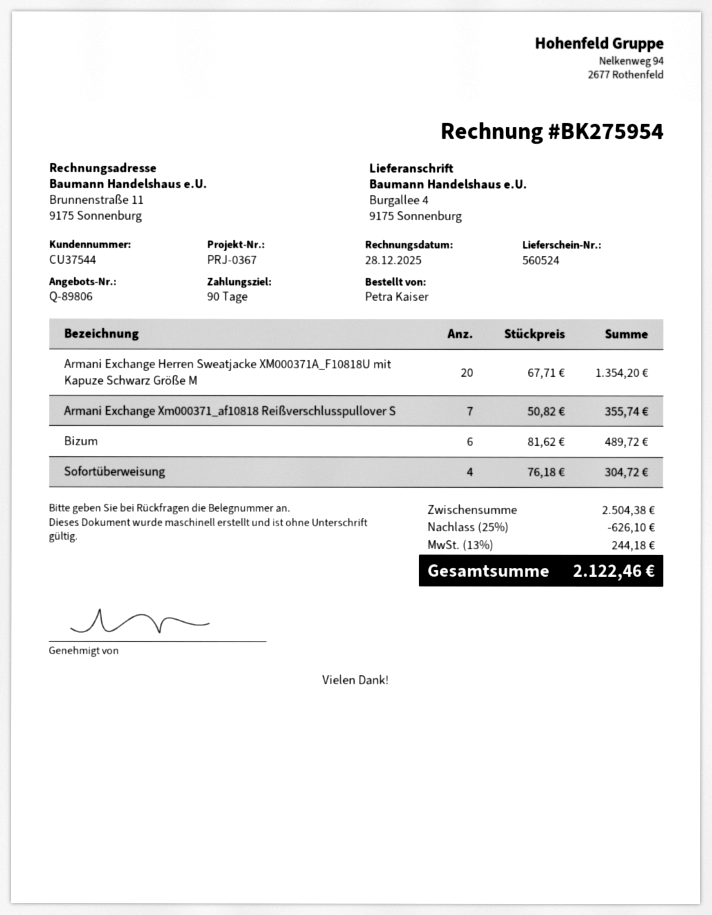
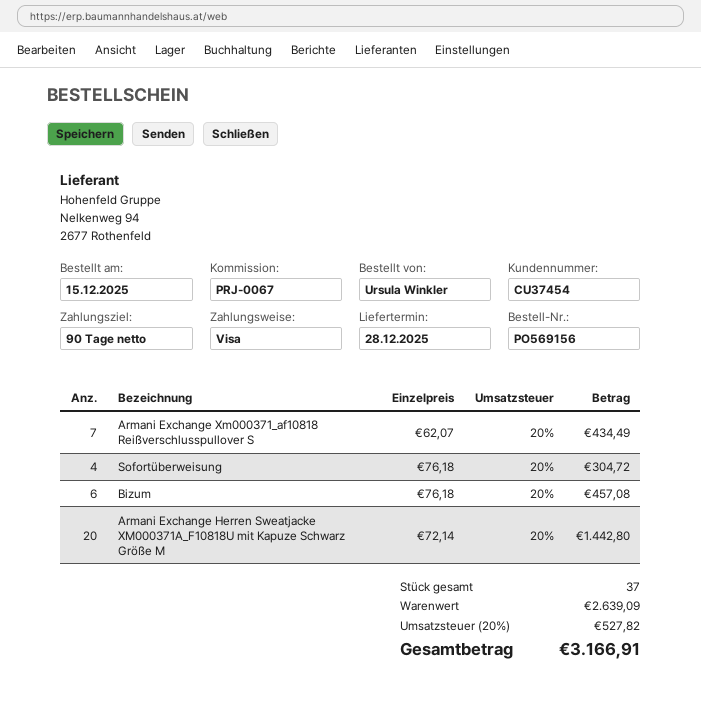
customer number: CU37544 -> CU37454
reference: PRJ-0367 -> PRJ-0067
ordered by: Petra Kaiser -> Ursula Winkler
Armani Exchange Herren Sweatjacke XM000371A_F10818U mit Kapuze Schwarz Größe M: 20 x 67.71 = 1354.20 -> 20 x 72.14 = 1442.80
Armani Exchange Xm000371_af10818 Reißverschlusspullover S: 7 x 50.82 = 355.74 -> 7 x 62.07 = 434.49
Bizum: 6 x 81.62 = 489.72 -> 6 x 76.18 = 457.08
subtotal: 2504.38 -> 2639.09
discount: 25% = 626.10 -> none
tax: 13% = 244.18 -> 20% = 527.82
total: 2122.46 -> 3166.91

